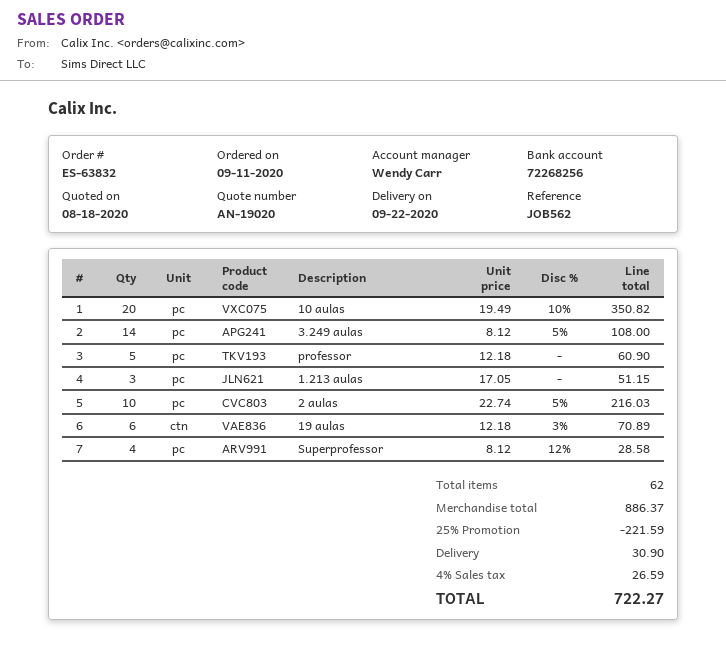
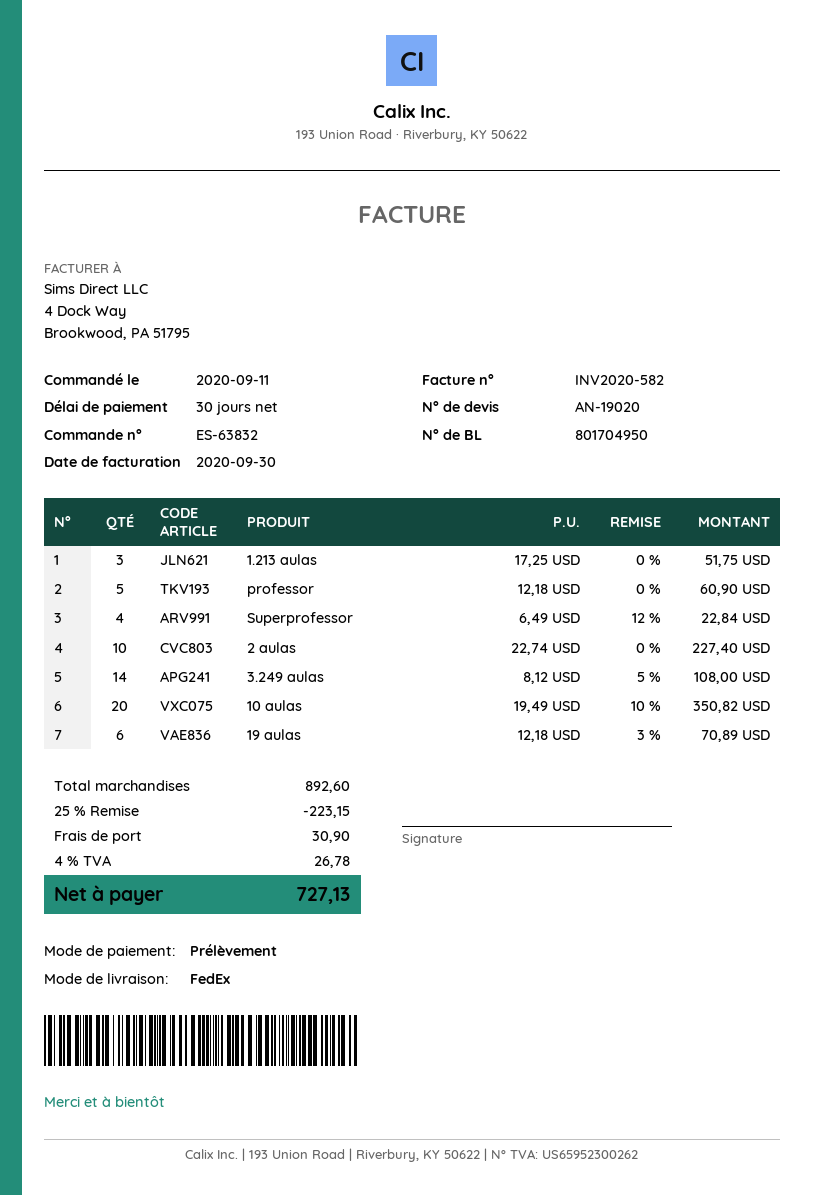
1.213 aulas: 3 x 17.05 = 51.15 -> 3 x 17.25 = 51.75
2 aulas: 10 x 22.74 - 5% = 216.03 -> 10 x 22.74 = 227.40
Superprofessor: 4 x 8.12 - 12% = 28.58 -> 4 x 6.49 - 12% = 22.84
subtotal: 886.37 -> 892.60
discount: 25% = 221.59 -> 25% = 223.15
tax: 4% = 26.59 -> 4% = 26.78
total: 722.27 -> 727.13

